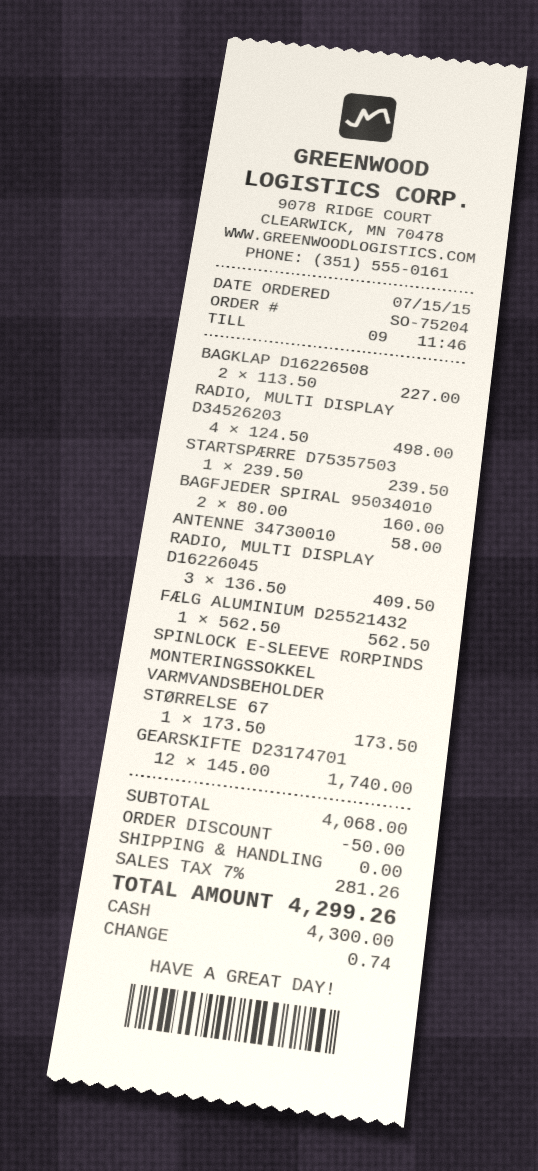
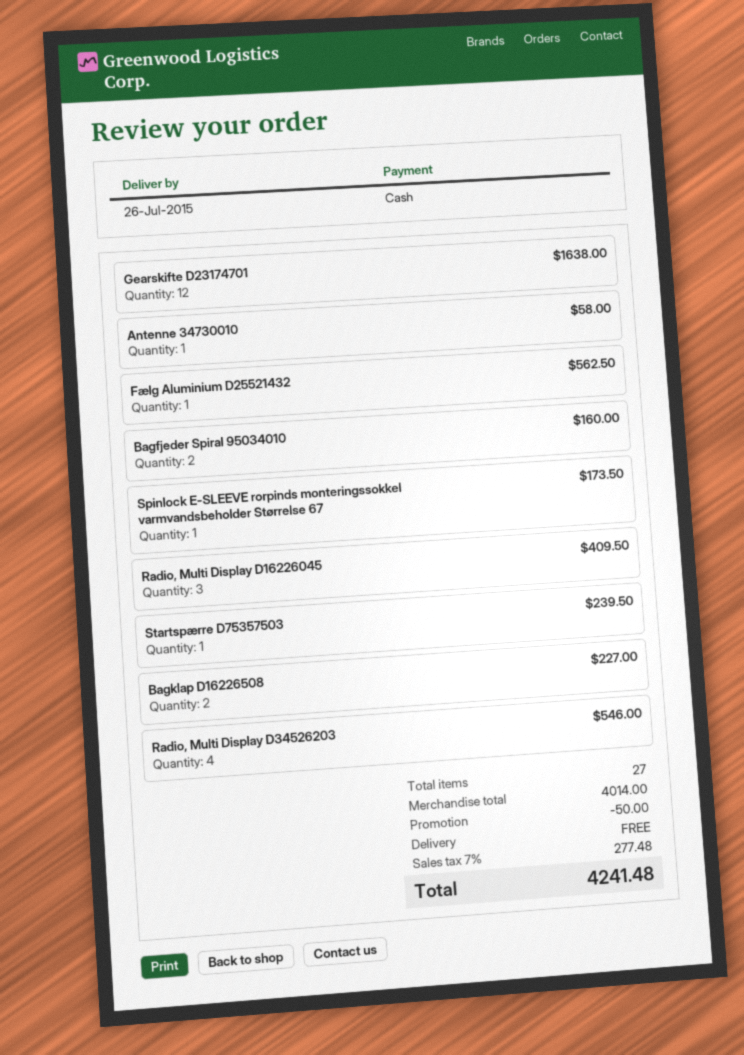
RADIO, MULTI DISPLAY D34526203: 4 for 498.00 -> 4 for 546.00
GEARSKIFTE D23174701: 12 for 1740.00 -> 12 for 1638.00
subtotal: 4068.00 -> 4014.00
tax: 7% = 281.26 -> 7% = 277.48
total: 4299.26 -> 4241.48

